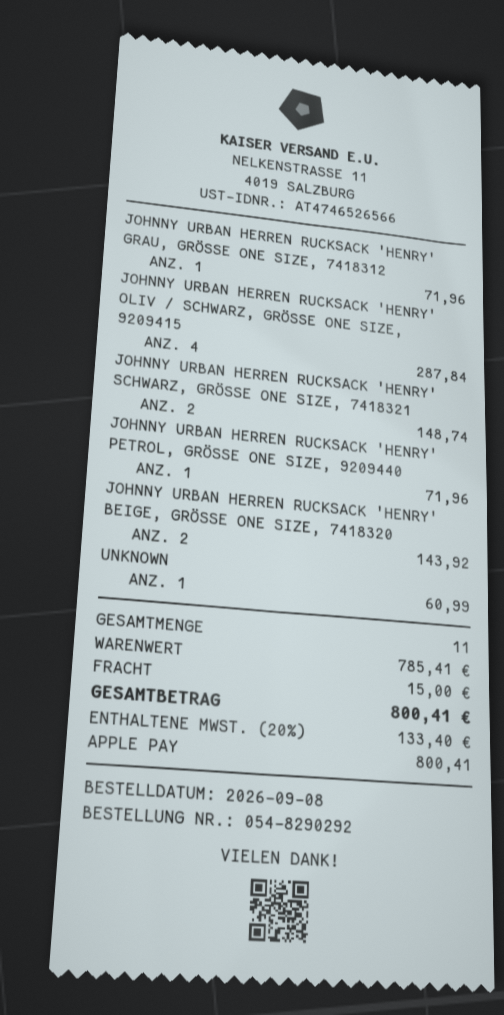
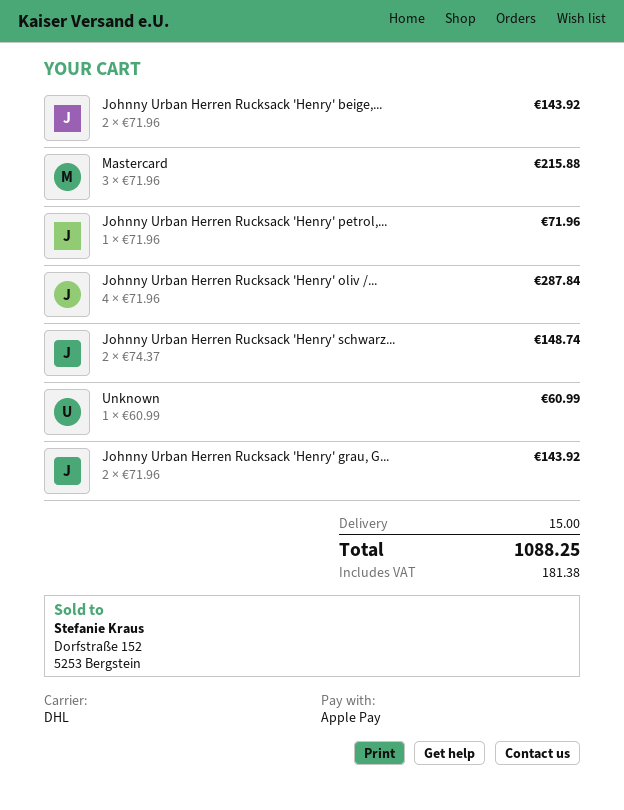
JOHNNY URBAN HERREN RUCKSACK 'HENRY' GRAU, GRÖSSE ONE SIZE, 7418312: 1 for 71.96 -> 2 for 143.92
Mastercard: none -> 3 for 215.88
tax: 133.40 -> 181.38
total: 800.41 -> 1088.25

